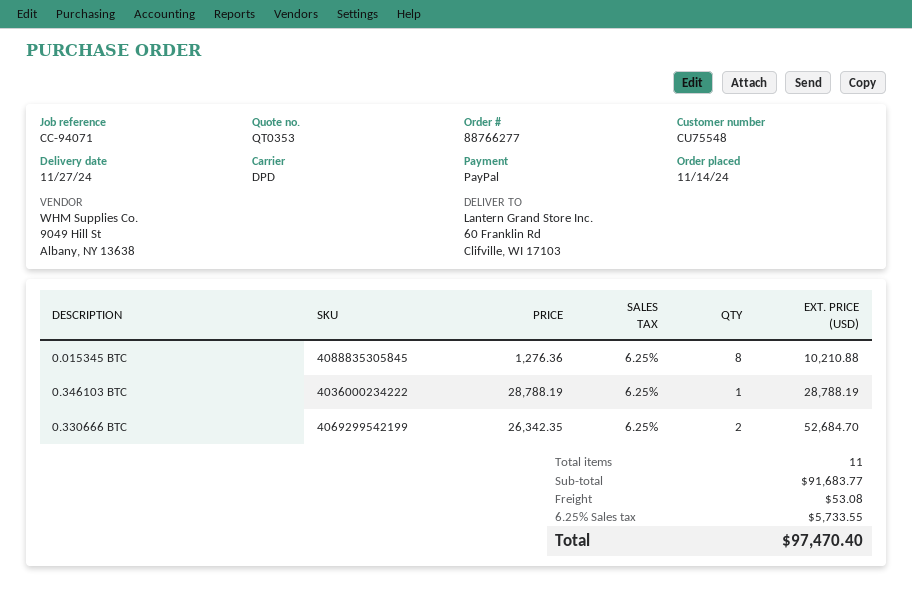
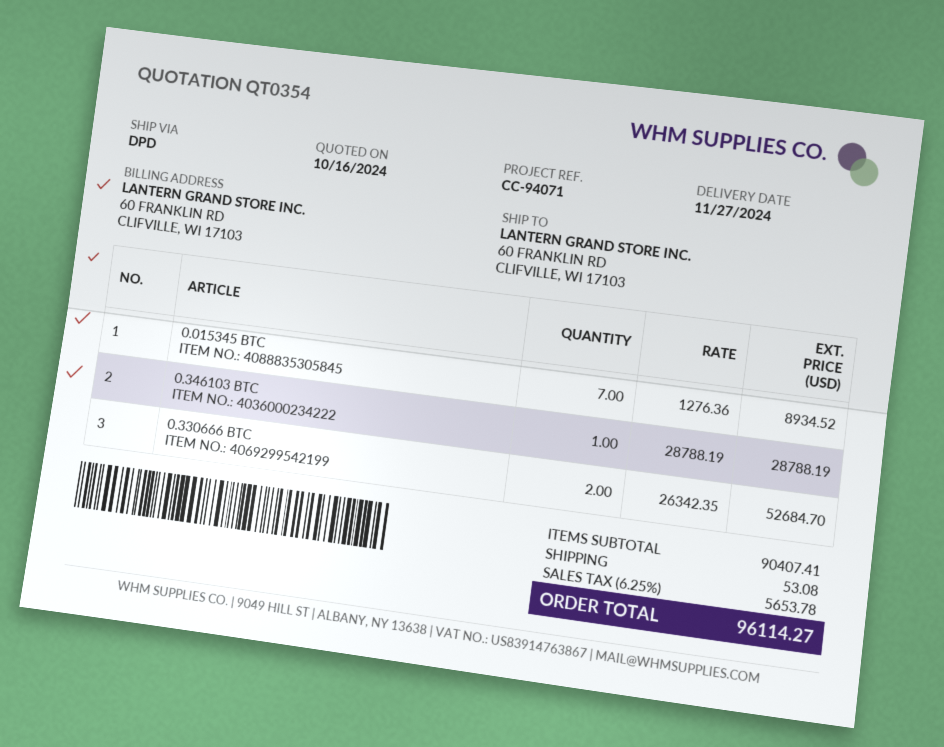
quote number: QT0353 -> QT0354
0.015345 BTC: 8 x 1276.36 = 10210.88 -> 7 x 1276.36 = 8934.52
subtotal: 91683.77 -> 90407.41
tax: 6.25% = 5733.55 -> 6.25% = 5653.78
total: 97470.40 -> 96114.27

